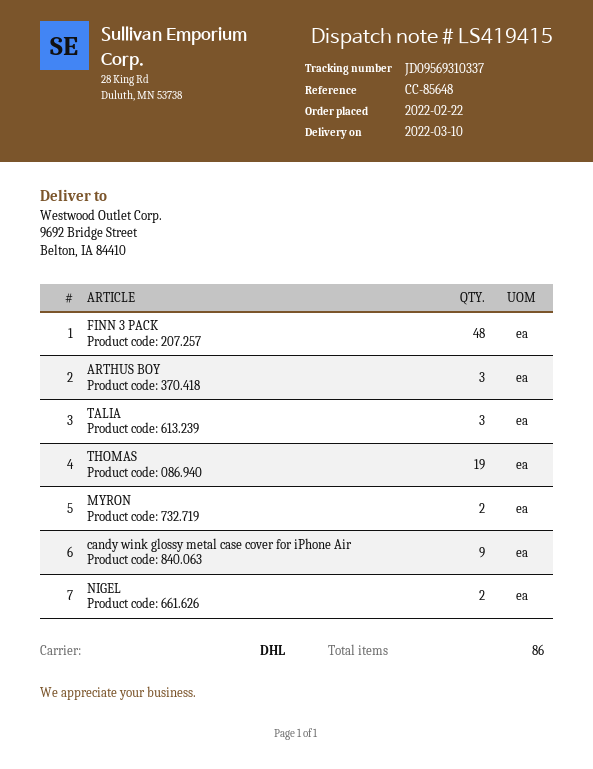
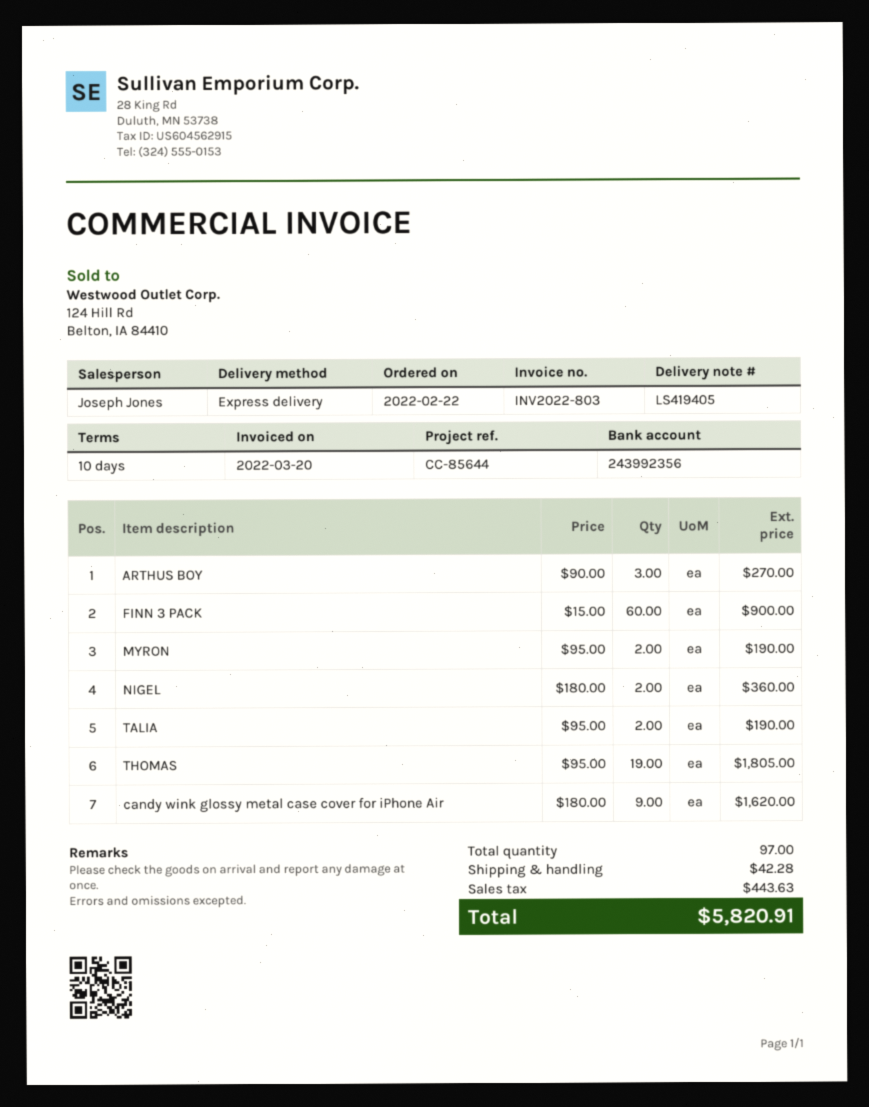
delivery note number: LS419415 -> LS419405
reference: CC-85648 -> CC-85644
shipping method: DHL -> express
FINN 3 PACK: 48 -> 60
TALIA: 3 -> 2
total quantity: 86 -> 97

